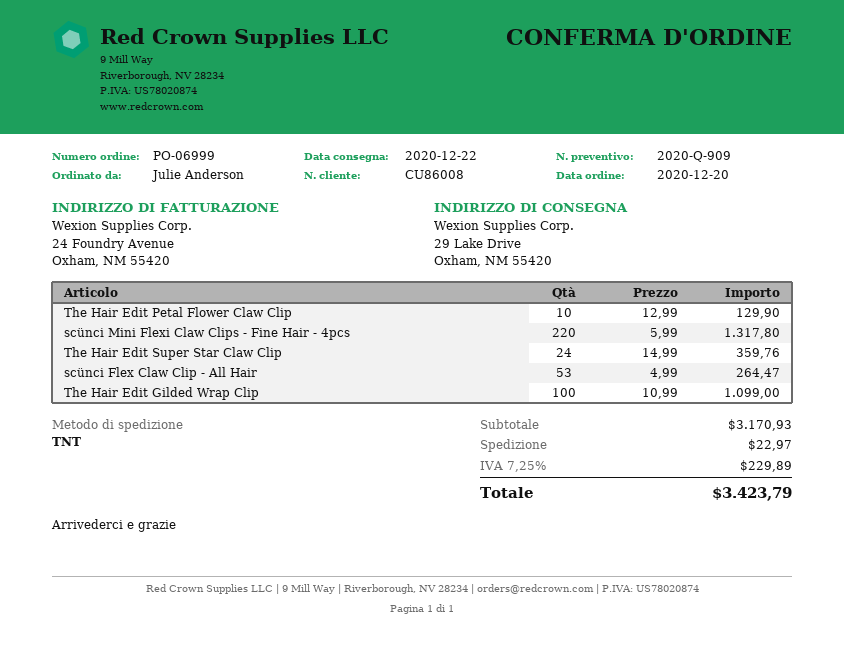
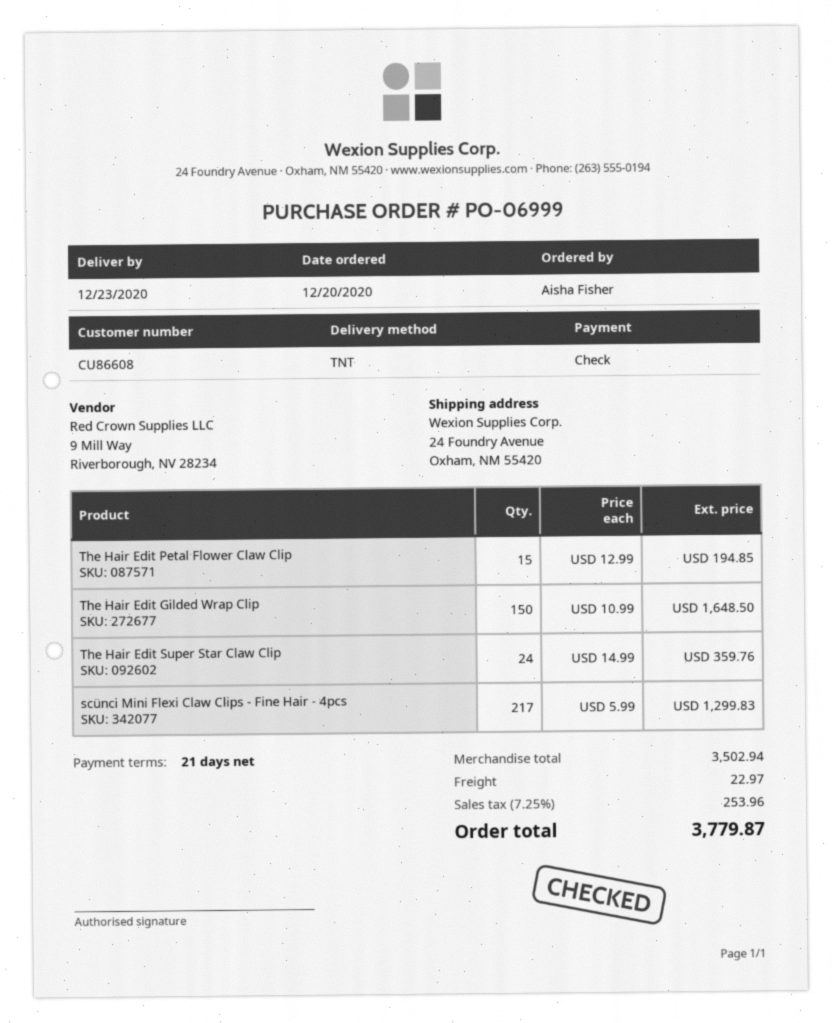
delivery date: 2020-12-22 -> 2020-12-23
customer number: CU86008 -> CU86608
ordered by: Julie Anderson -> Aisha Fisher
ship to: 29 Lake Drive, Oxham, NM 55420 -> 24 Foundry Avenue, Oxham, NM 55420
The Hair Edit Petal Flower Claw Clip: 10 x 12.99 = 129.90 -> 15 x 12.99 = 194.85
scünci Mini Flexi Claw Clips - Fine Hair - 4pcs: 220 x 5.99 = 1317.80 -> 217 x 5.99 = 1299.83
scünci Flex Claw Clip - All Hair: 53 x 4.99 = 264.47 -> none
The Hair Edit Gilded Wrap Clip: 100 x 10.99 = 1099.00 -> 150 x 10.99 = 1648.50
subtotal: 3170.93 -> 3502.94
tax: 7.25% = 229.89 -> 7.25% = 253.96
total: 3423.79 -> 3779.87

